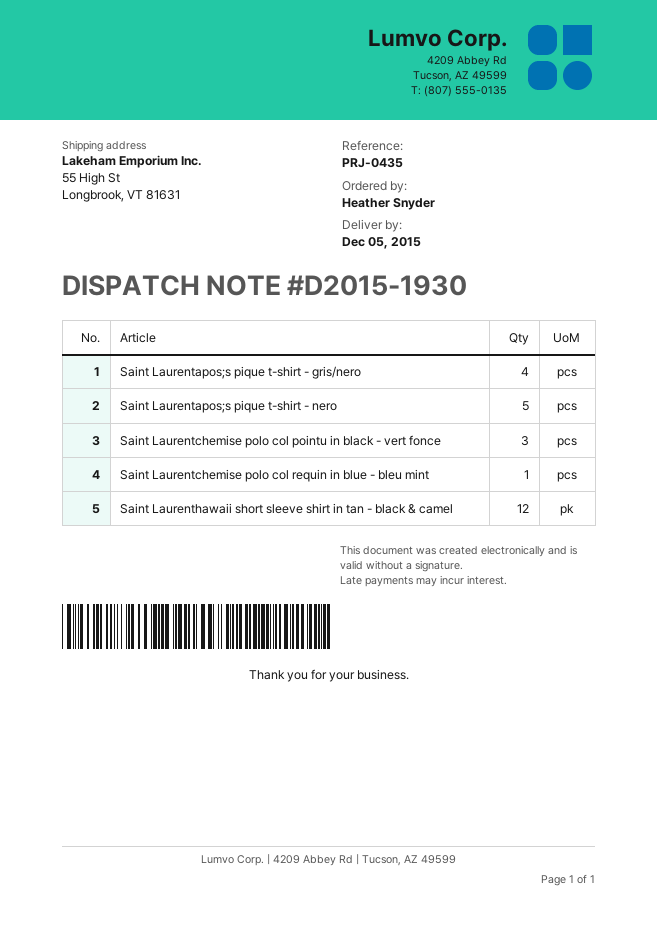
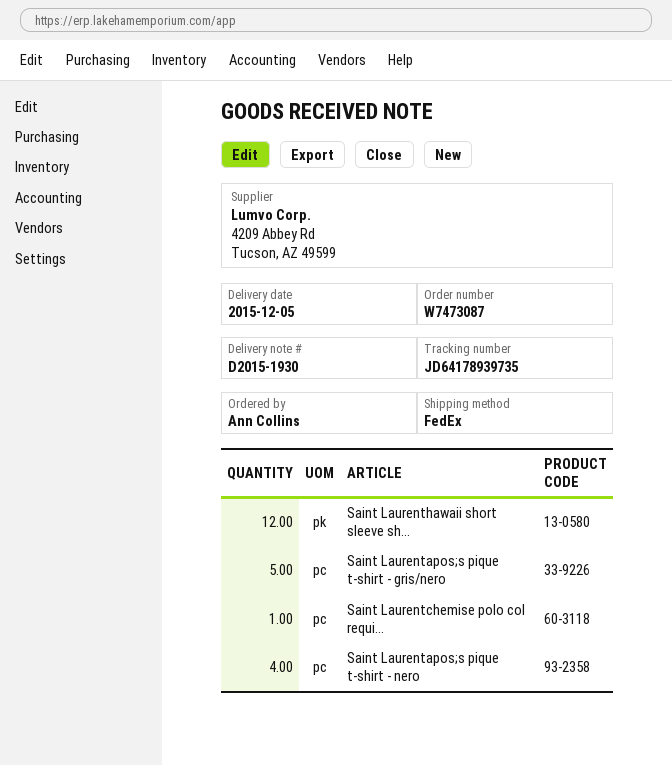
ordered by: Heather Snyder -> Ann Collins
Saint Laurentapos;s pique t-shirt - gris/nero: 4 -> 5
Saint Laurentapos;s pique t-shirt - nero: 5 -> 4
Saint Laurentchemise polo col pointu in black - vert fonce: 3 -> none

